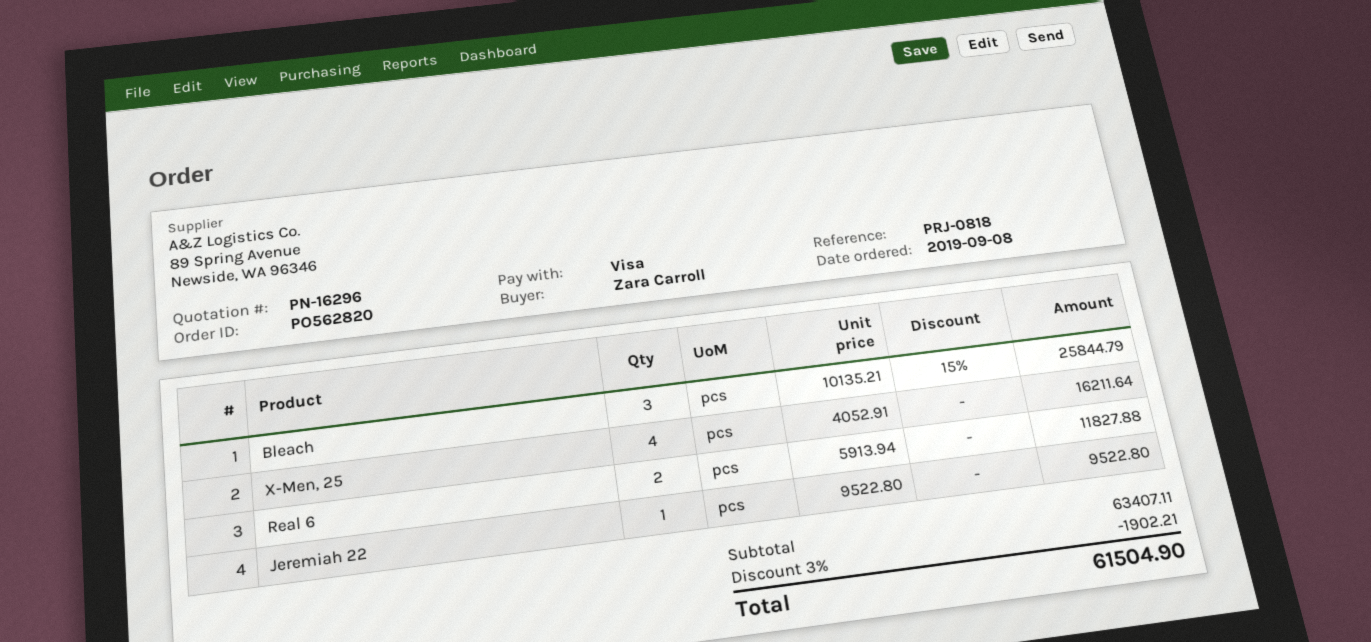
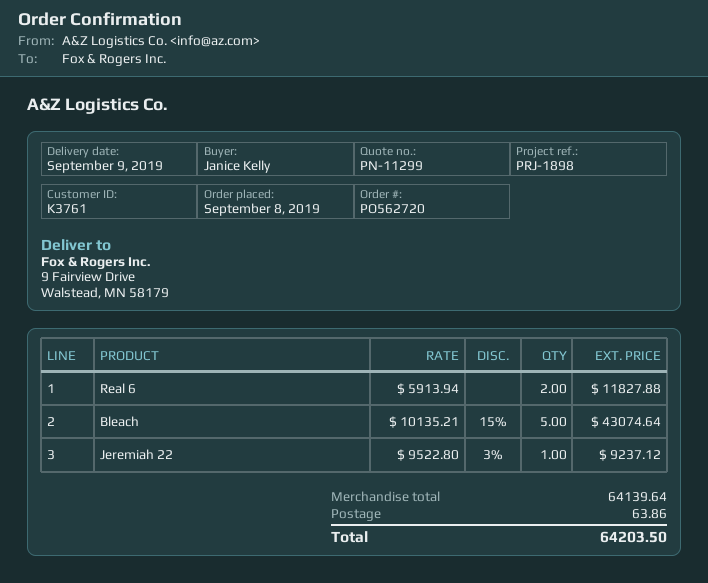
quote number: PN-16296 -> PN-11299
order number: PO562820 -> PO562720
reference: PRJ-0818 -> PRJ-1898
ordered by: Zara Carroll -> Janice Kelly
Bleach: 3 x 10135.21 - 15% = 25844.79 -> 5 x 10135.21 - 15% = 43074.64
X-Men, 25: 4 x 4052.91 = 16211.64 -> none
Jeremiah 22: 1 x 9522.80 = 9522.80 -> 1 x 9522.80 - 3% = 9237.12
subtotal: 63407.11 -> 64139.64
discount: 3% = 1902.21 -> none
shipping: none -> 63.86
total: 61504.90 -> 64203.50

